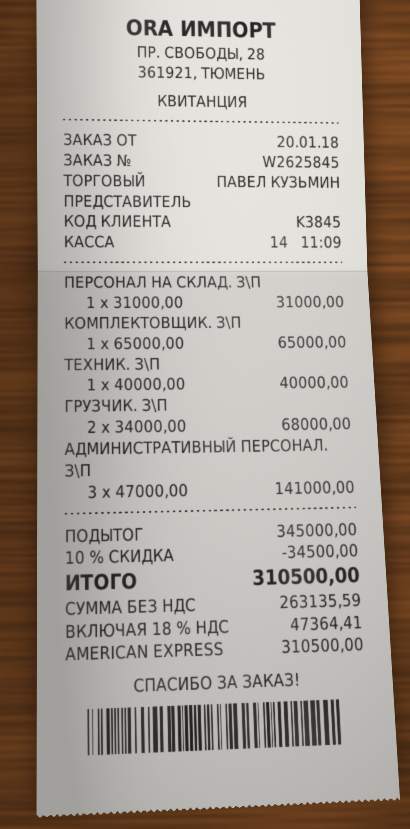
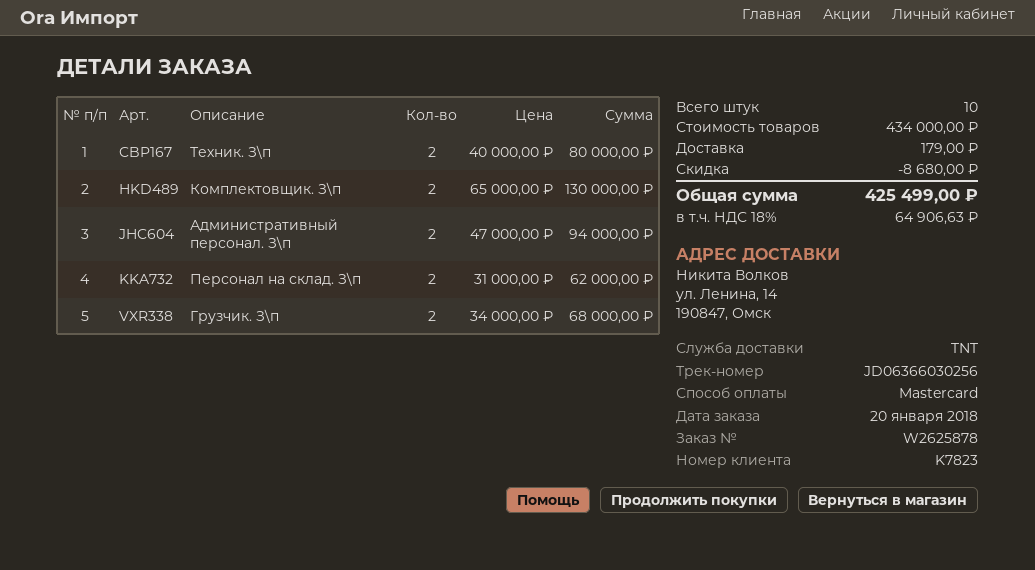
order number: W2625845 -> W2625878
customer number: K3845 -> K7823
payment method: American Express -> Mastercard
ПЕРСОНАЛ НА СКЛАД. З\П: 1 x 31000.00 = 31000.00 -> 2 x 31000.00 = 62000.00
КОМПЛЕКТОВЩИК. З\П: 1 x 65000.00 = 65000.00 -> 2 x 65000.00 = 130000.00
ТЕХНИК. З\П: 1 x 40000.00 = 40000.00 -> 2 x 40000.00 = 80000.00
АДМИНИСТРАТИВНЫЙ ПЕРСОНАЛ. З\П: 3 x 47000.00 = 141000.00 -> 2 x 47000.00 = 94000.00
subtotal: 345000.00 -> 434000.00
discount: 34500.00 -> 8680.00
shipping: none -> 179.00
tax: 18% = 47364.41 -> 18% = 64906.63
total: 310500.00 -> 425499.00

